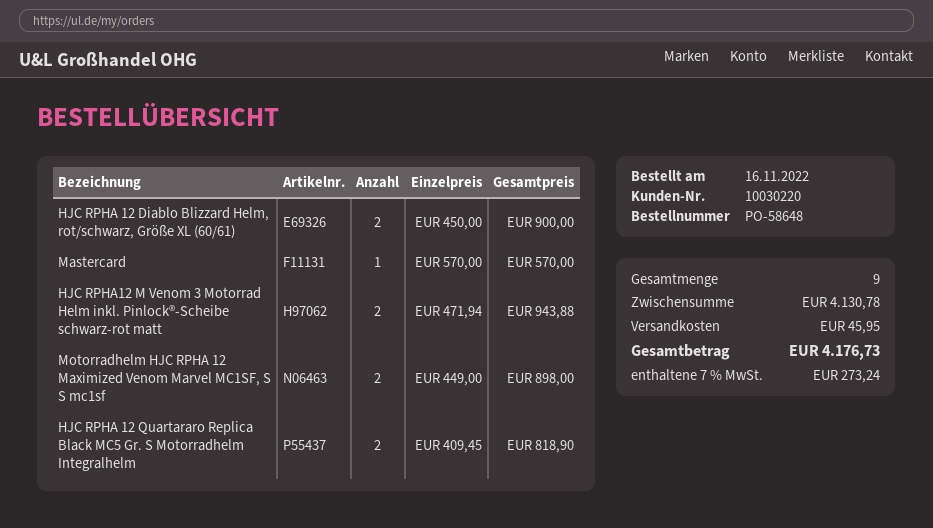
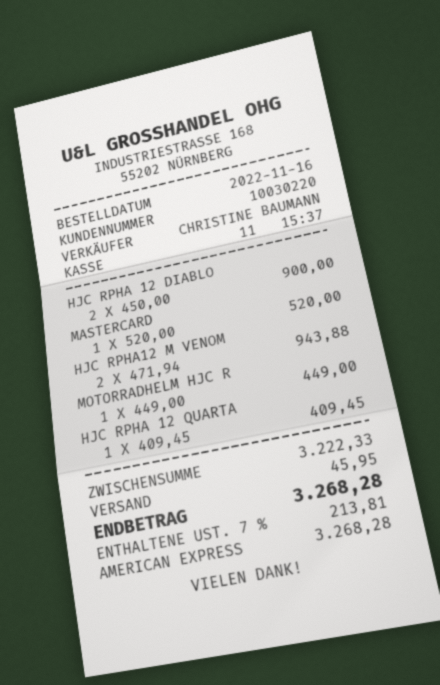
Mastercard: 1 x 570.00 = 570.00 -> 1 x 520.00 = 520.00
Motorradhelm HJC RPHA 12 Maximized Venom Marvel MC1SF, S S mc1sf: 2 x 449.00 = 898.00 -> 1 x 449.00 = 449.00
HJC RPHA 12 Quartararo Replica Black MC5 Gr. S Motorradhelm Integralhelm: 2 x 409.45 = 818.90 -> 1 x 409.45 = 409.45
subtotal: 4130.78 -> 3222.33
tax: 7% = 273.24 -> 7% = 213.81
total: 4176.73 -> 3268.28

